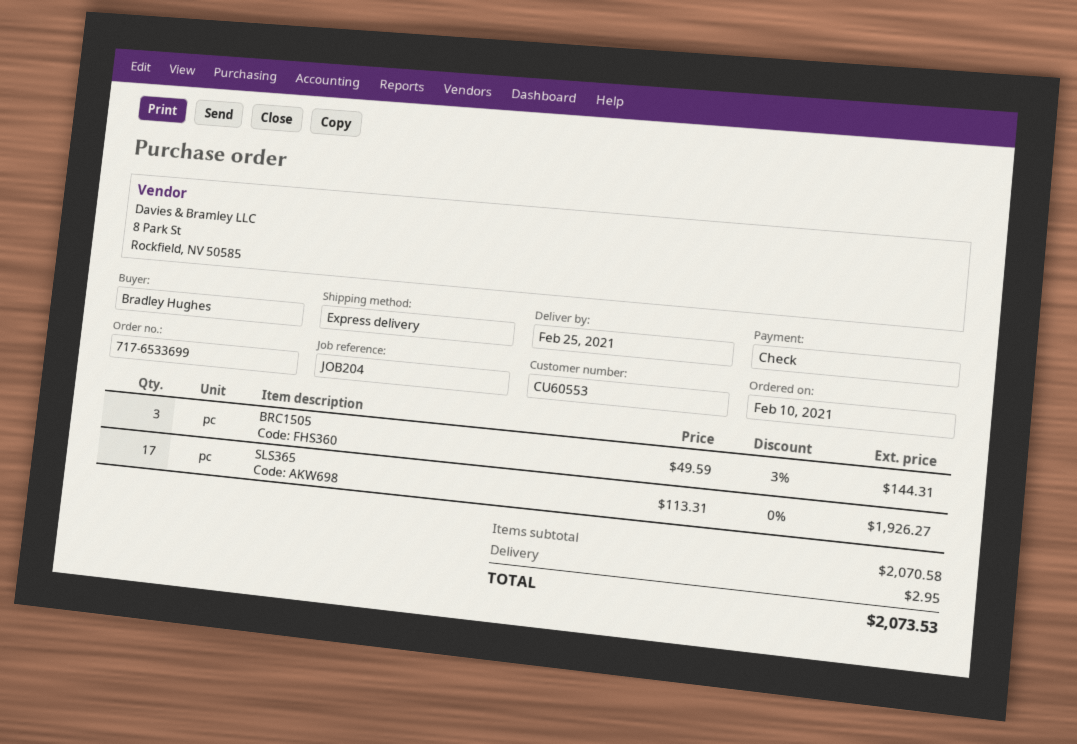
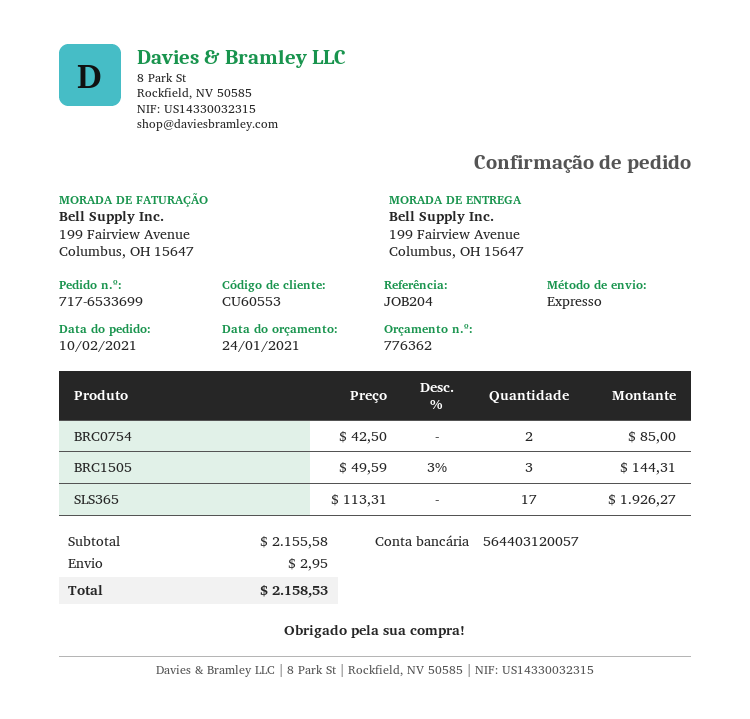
BRC0754: none -> 2 x 42.50 = 85.00
subtotal: 2070.58 -> 2155.58
total: 2073.53 -> 2158.53

